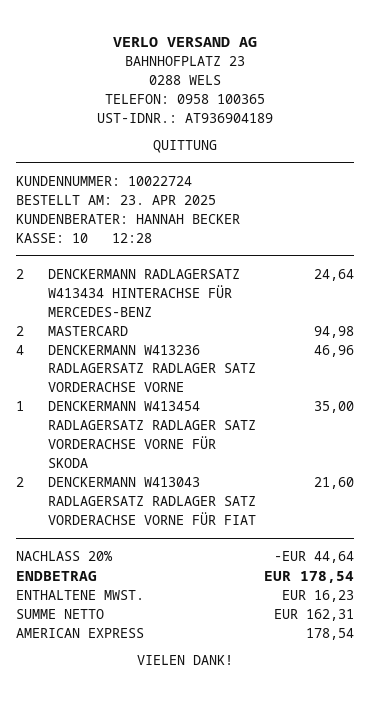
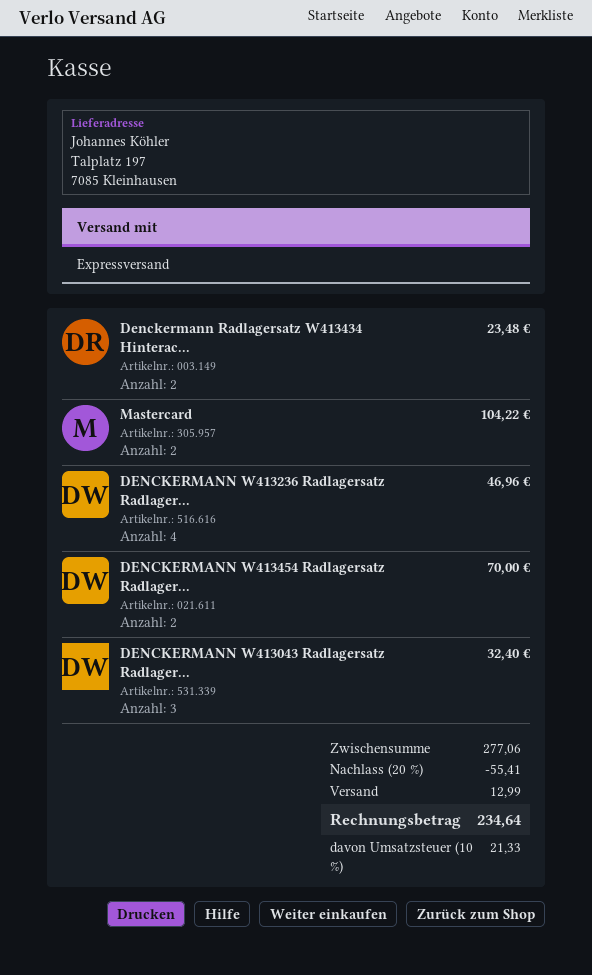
DENCKERMANN RADLAGERSATZ W413434 HINTERACHSE FÜR MERCEDES‑BENZ: 2 for 24.64 -> 2 for 23.48
MASTERCARD: 2 for 94.98 -> 2 for 104.22
DENCKERMANN W413454 RADLAGERSATZ RADLAGER SATZ VORDERACHSE VORNE FÜR SKODA: 1 for 35.00 -> 2 for 70.00
DENCKERMANN W413043 RADLAGERSATZ RADLAGER SATZ VORDERACHSE VORNE FÜR FIAT: 2 for 21.60 -> 3 for 32.40
discount: 20% = 44.64 -> 20% = 55.41
shipping: none -> 12.99
tax: 16.23 -> 21.33
total: 178.54 -> 234.64

